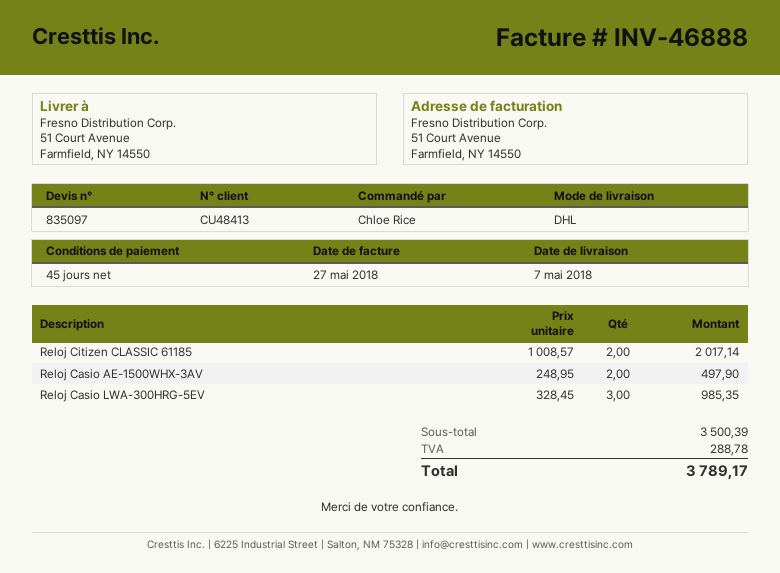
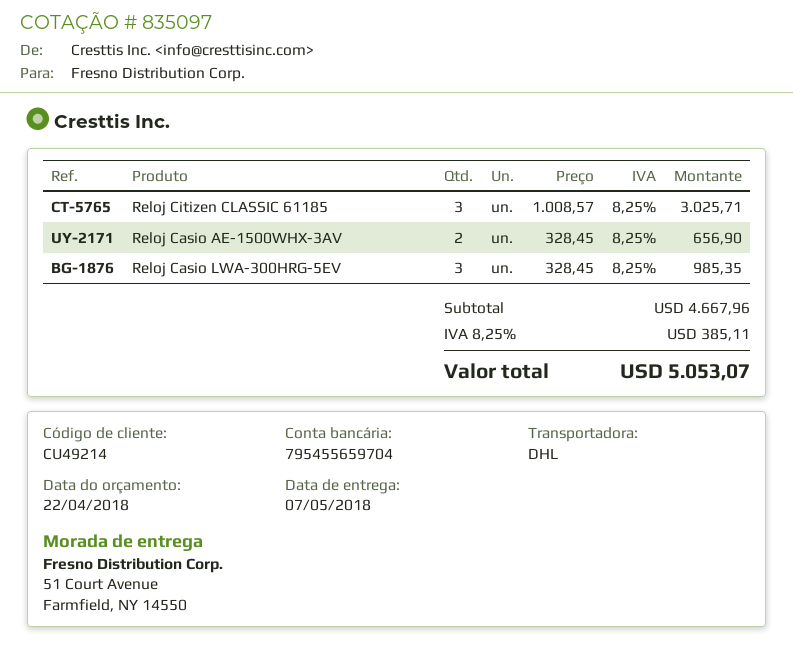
customer number: CU48413 -> CU49214
Reloj Citizen CLASSIC 61185: 2 x 1008.57 = 2017.14 -> 3 x 1008.57 = 3025.71
Reloj Casio AE-1500WHX-3AV: 2 x 248.95 = 497.90 -> 2 x 328.45 = 656.90
subtotal: 3500.39 -> 4667.96
tax: 288.78 -> 385.11
total: 3789.17 -> 5053.07

